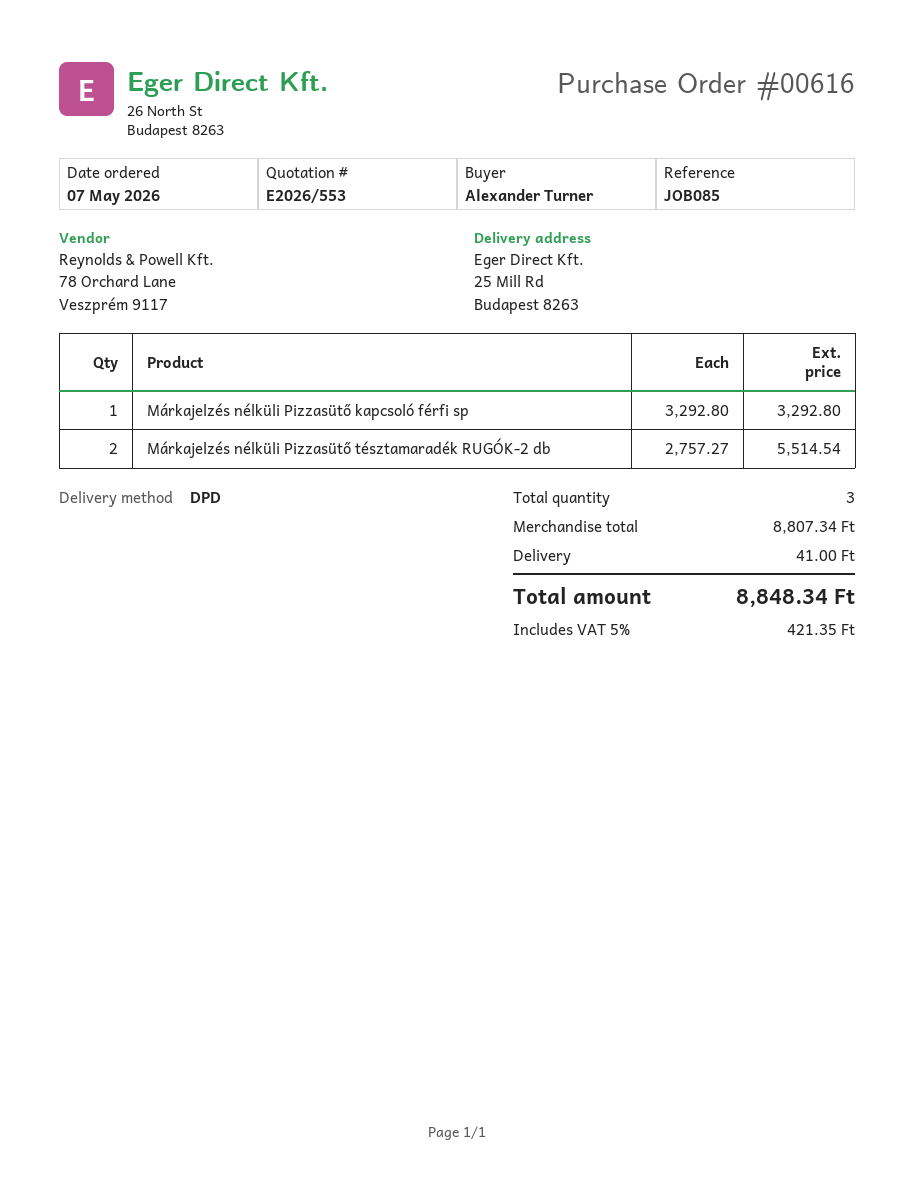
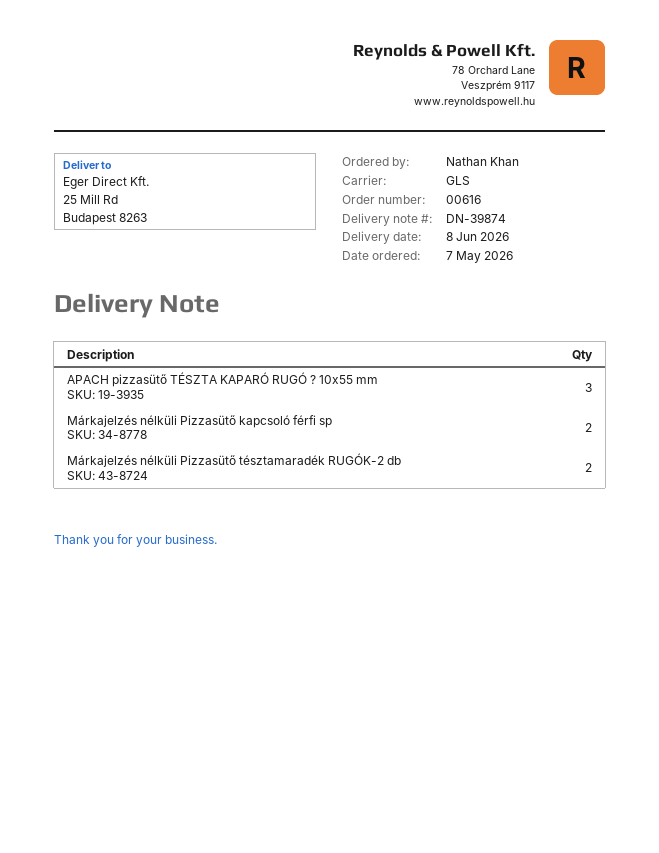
ordered by: Alexander Turner -> Nathan Khan
shipping method: DPD -> GLS
Márkajelzés nélküli Pizzasütő kapcsoló férfi sp: 1 -> 2
APACH pizzasütő TÉSZTA KAPARÓ RUGÓ ? 10x55 mm: none -> 3

